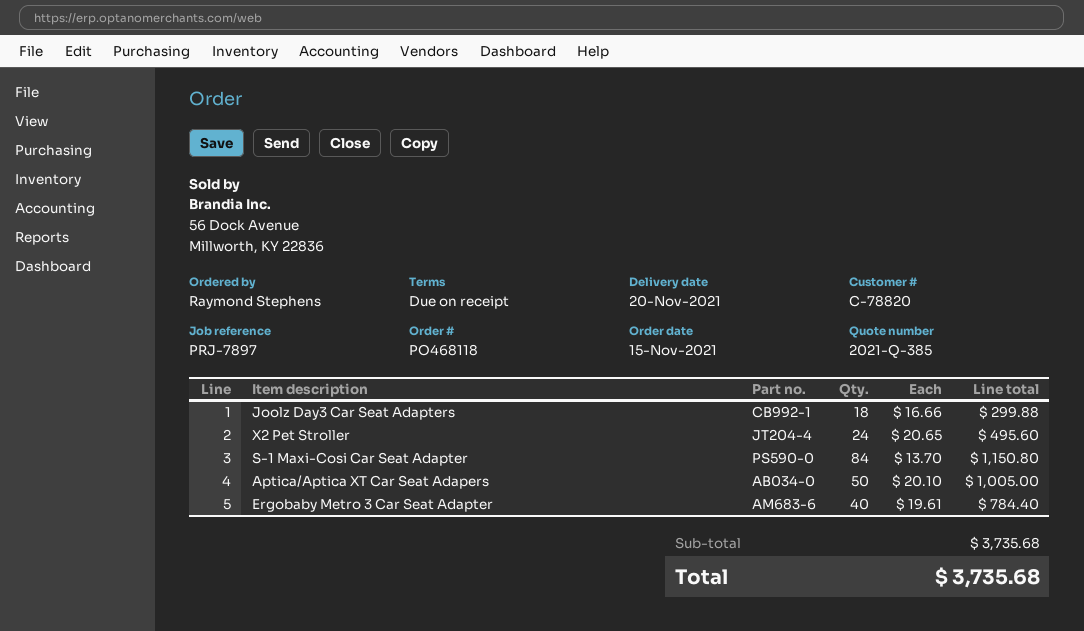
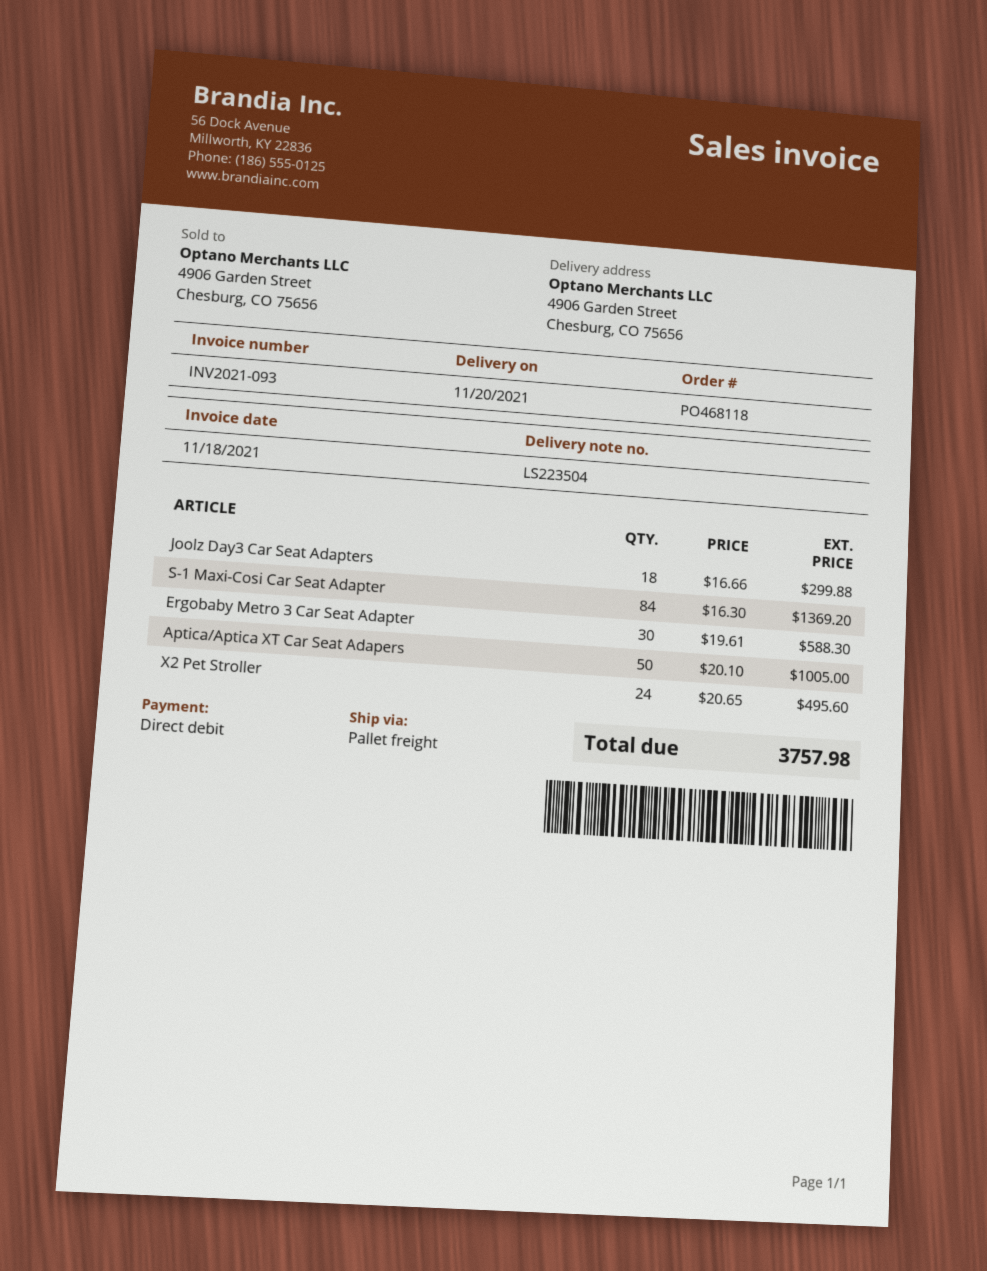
S-1 Maxi-Cosi Car Seat Adapter: 84 x 13.70 = 1150.80 -> 84 x 16.30 = 1369.20
Ergobaby Metro 3 Car Seat Adapter: 40 x 19.61 = 784.40 -> 30 x 19.61 = 588.30
total: 3735.68 -> 3757.98

